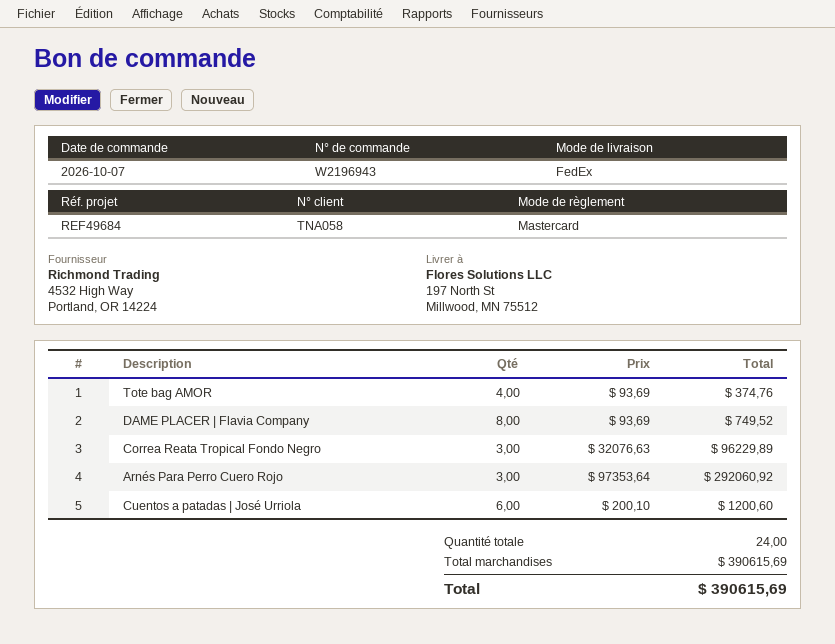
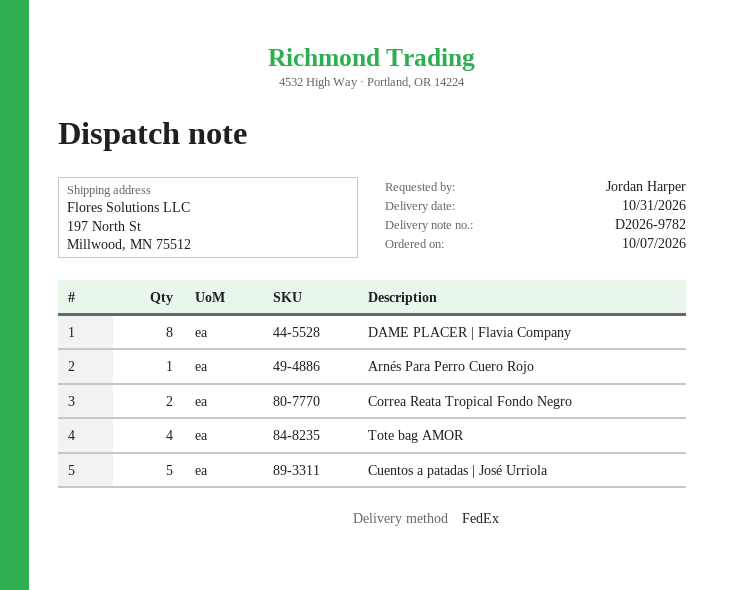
Correa Reata Tropical Fondo Negro: 3 -> 2
Arnés Para Perro Cuero Rojo: 3 -> 1
Cuentos a patadas | José Urriola: 6 -> 5

